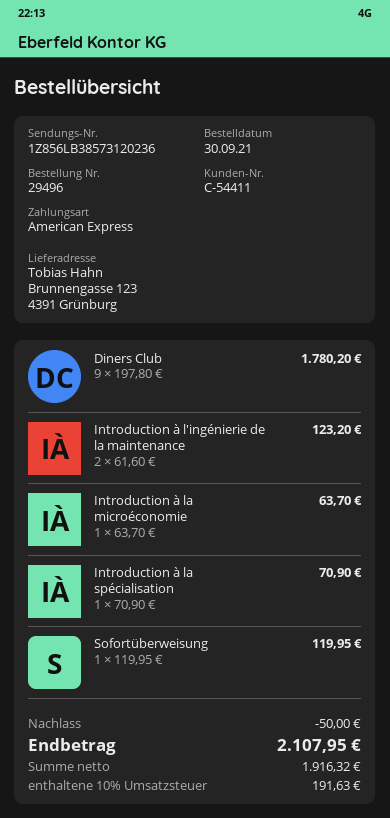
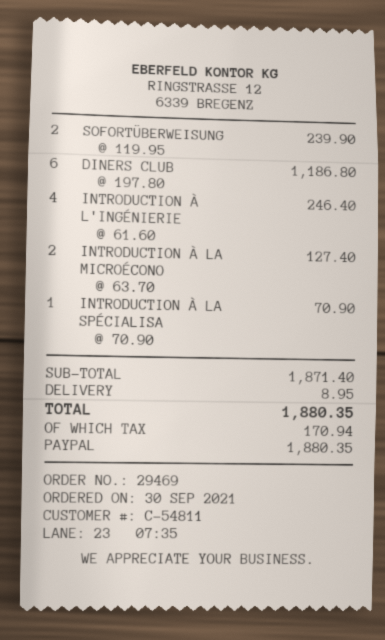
order number: 29496 -> 29469
customer number: C-54411 -> C-54811
payment method: American Express -> PayPal
Diners Club: 9 x 197.80 = 1780.20 -> 6 x 197.80 = 1186.80
Introduction à l'ingénierie de la maintenance: 2 x 61.60 = 123.20 -> 4 x 61.60 = 246.40
Introduction à la microéconomie: 1 x 63.70 = 63.70 -> 2 x 63.70 = 127.40
Sofortüberweisung: 1 x 119.95 = 119.95 -> 2 x 119.95 = 239.90
discount: 50.00 -> none
shipping: none -> 8.95
tax: 191.63 -> 170.94
total: 2107.95 -> 1880.35

